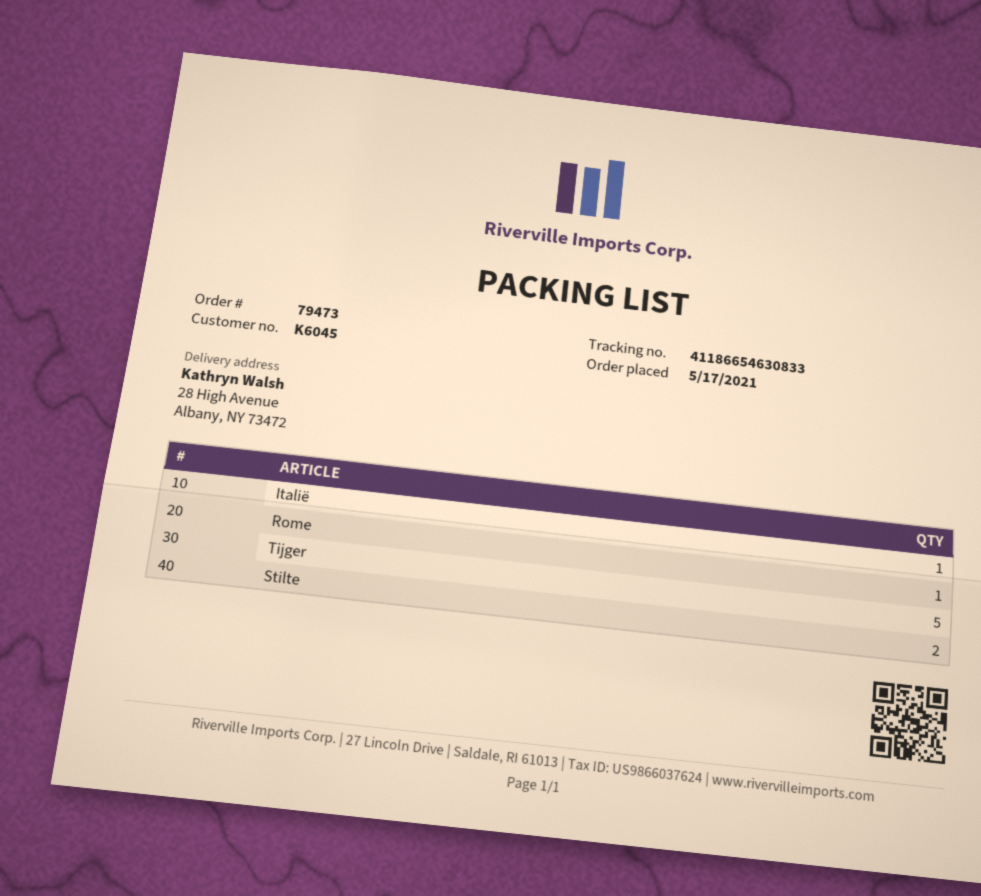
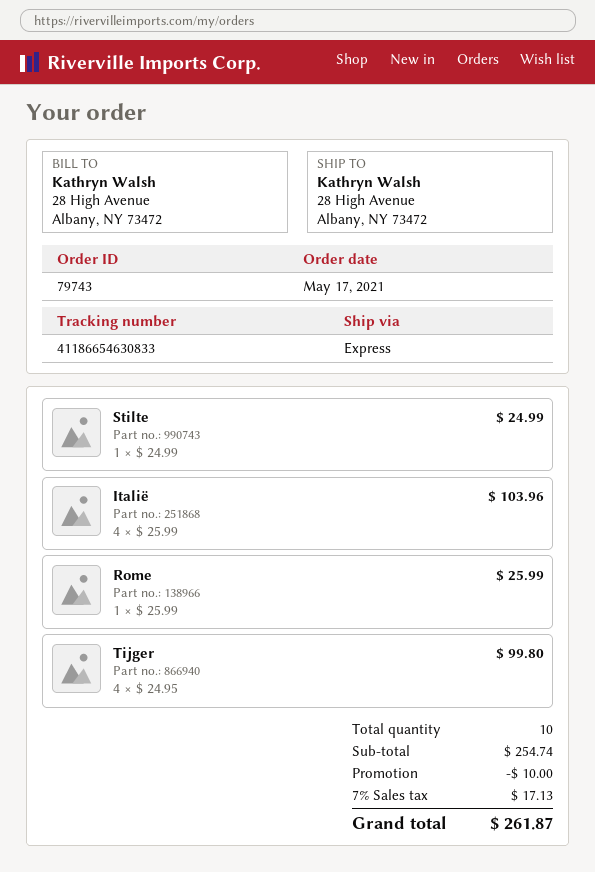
order number: 79473 -> 79743
Italië: 1 -> 4
Tijger: 5 -> 4
Stilte: 2 -> 1

